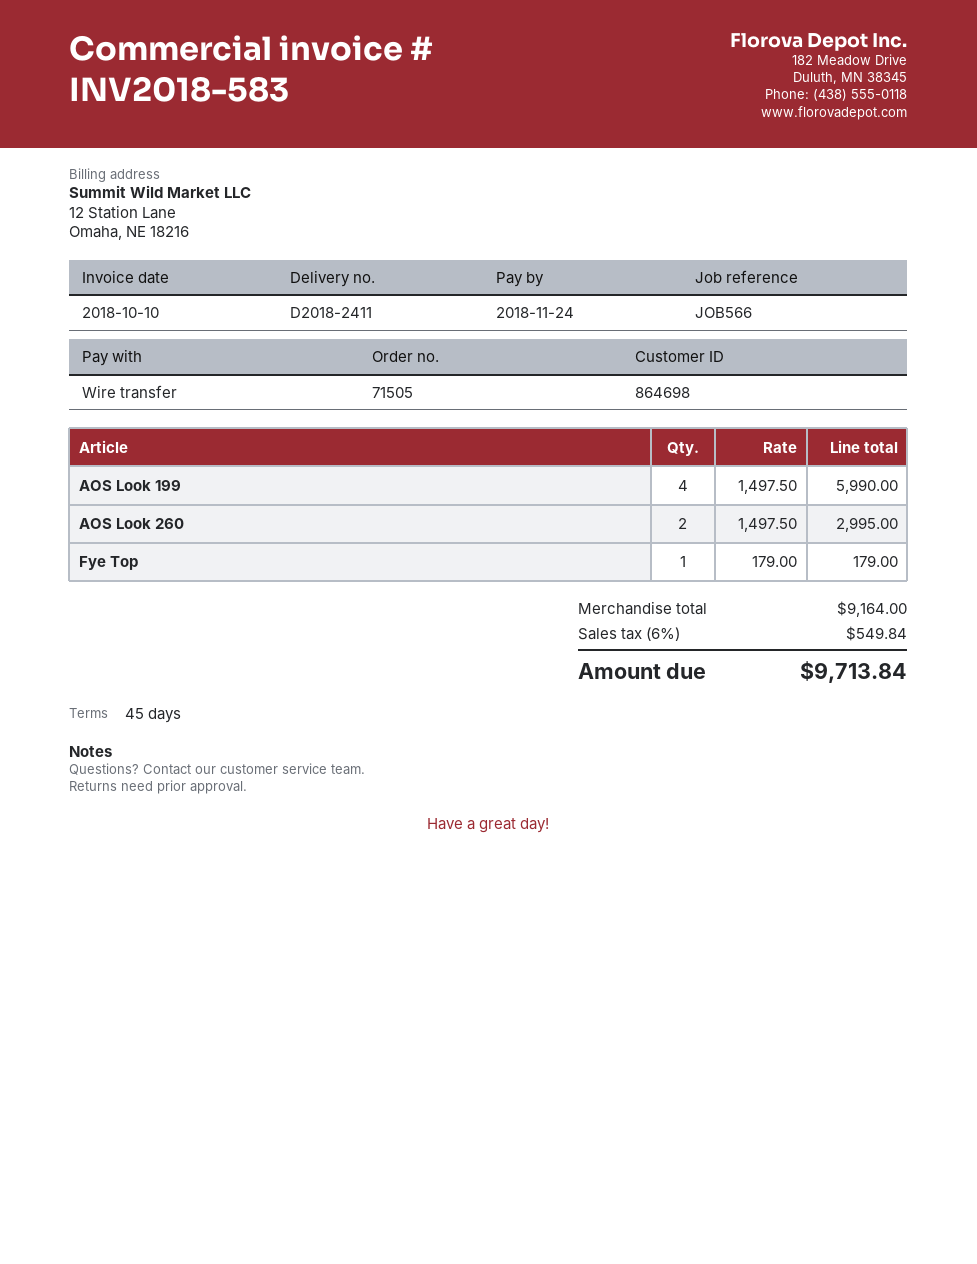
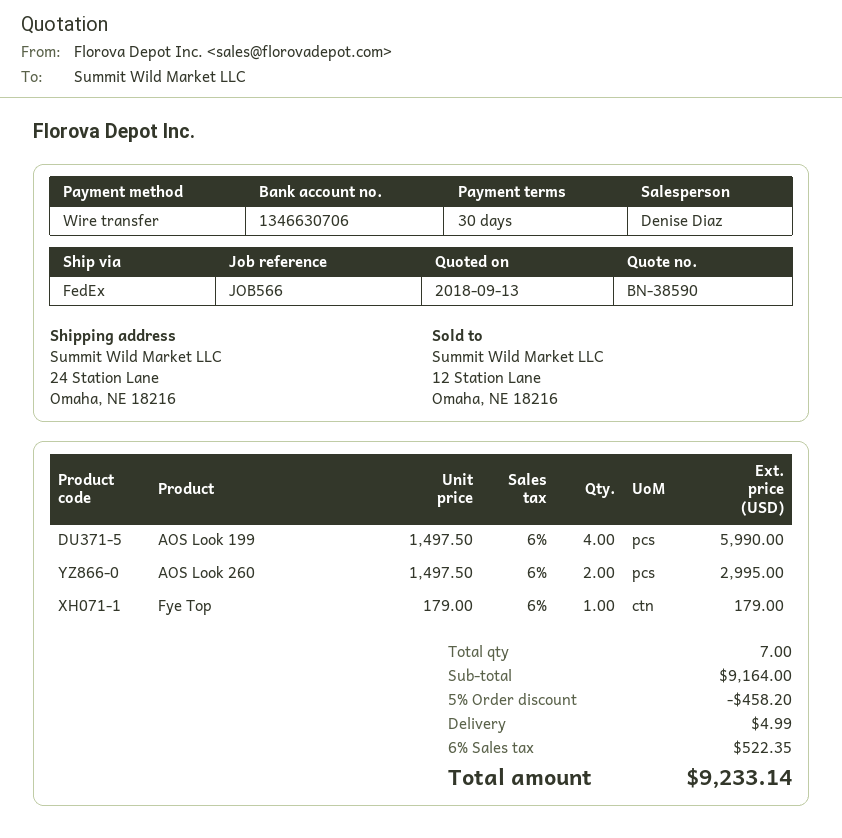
payment terms: 45 days -> 30 days
discount: none -> 5% = 458.20
shipping: none -> 4.99
tax: 6% = 549.84 -> 6% = 522.35
total: 9713.84 -> 9233.14

